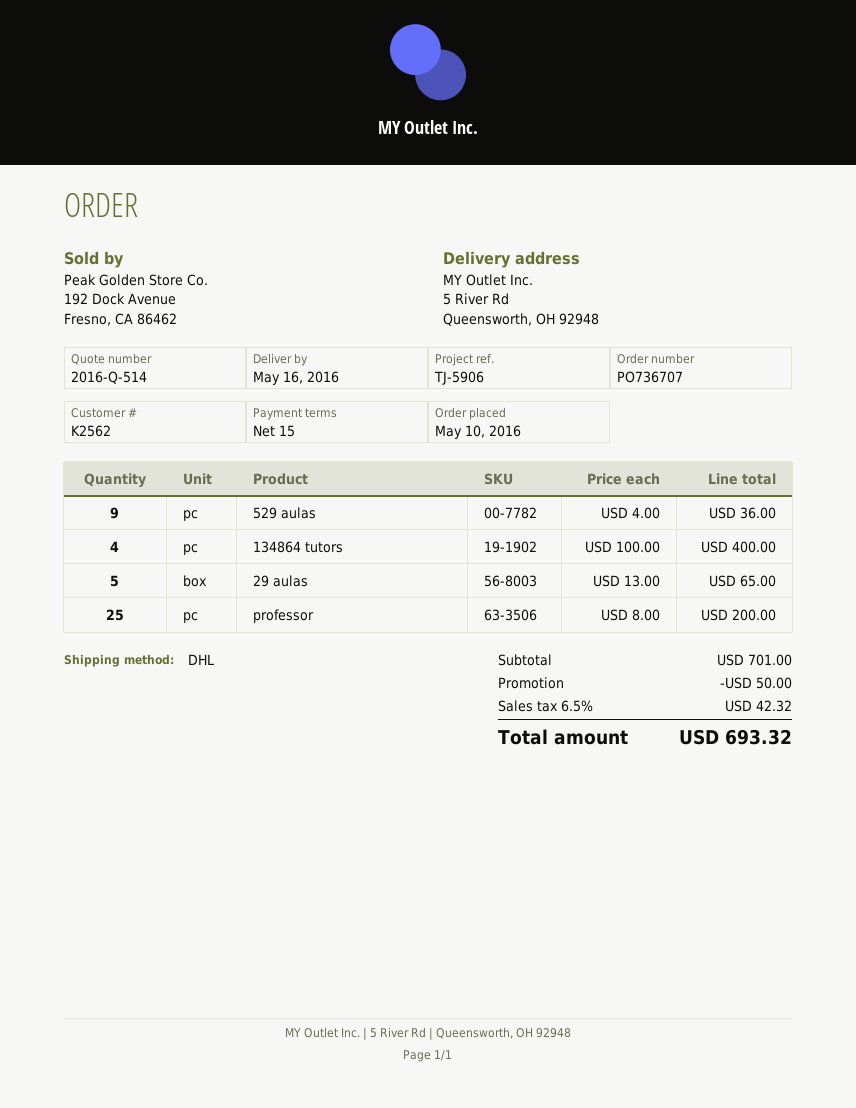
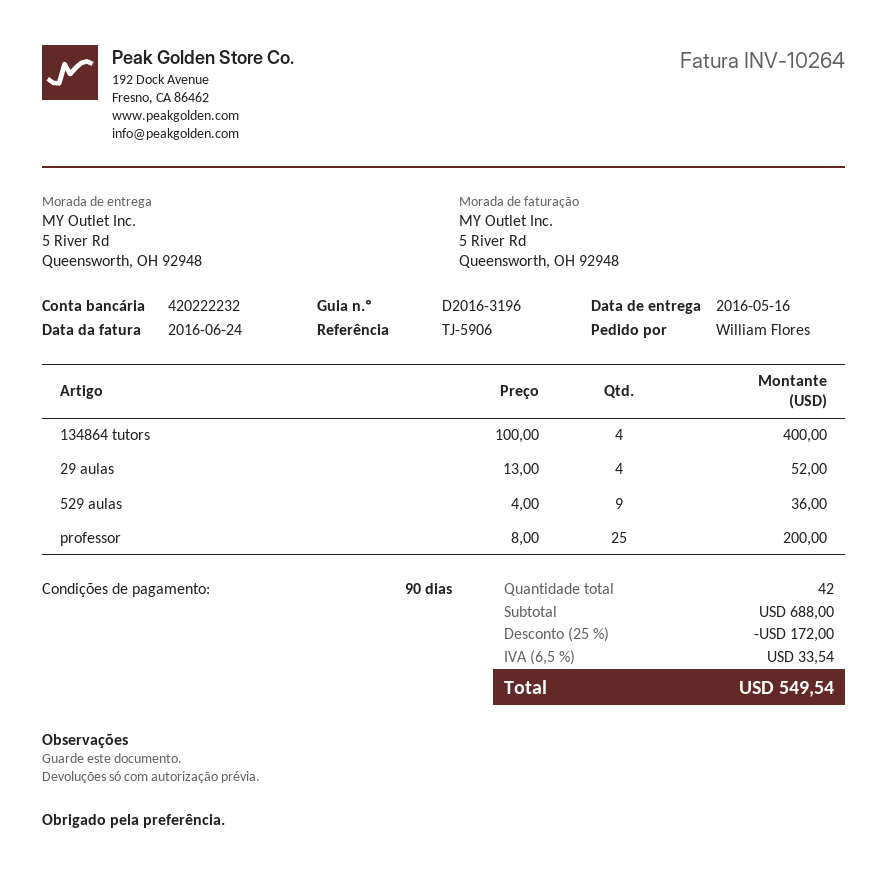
payment terms: 15 days -> 90 days
29 aulas: 5 x 13.00 = 65.00 -> 4 x 13.00 = 52.00
subtotal: 701.00 -> 688.00
discount: 50.00 -> 172.00
tax: 6.5% = 42.32 -> 6.5% = 33.54
total: 693.32 -> 549.54

